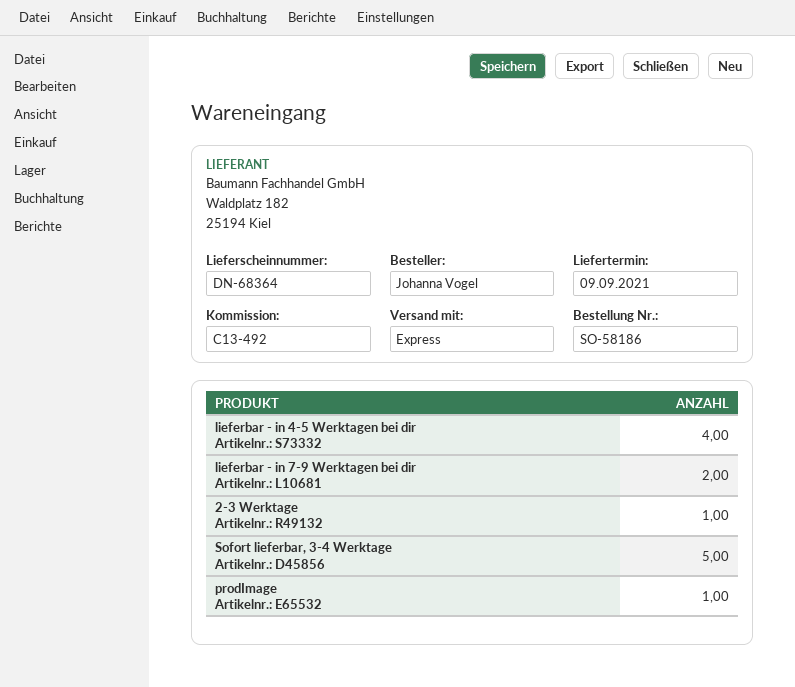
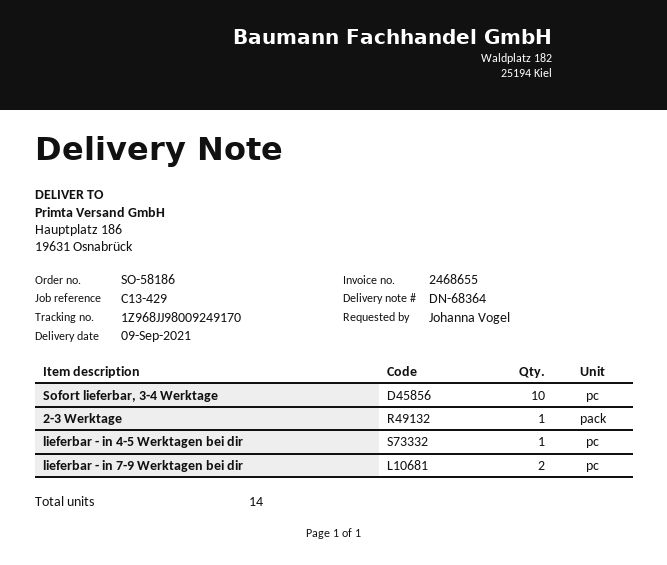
reference: C13-492 -> C13-429
lieferbar - in 4-5 Werktagen bei dir: 4 -> 1
Sofort lieferbar, 3-4 Werktage: 5 -> 10
prodImage: 1 -> none

